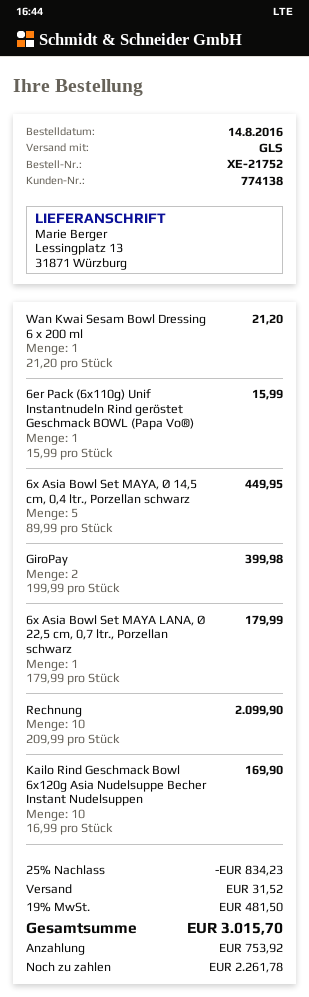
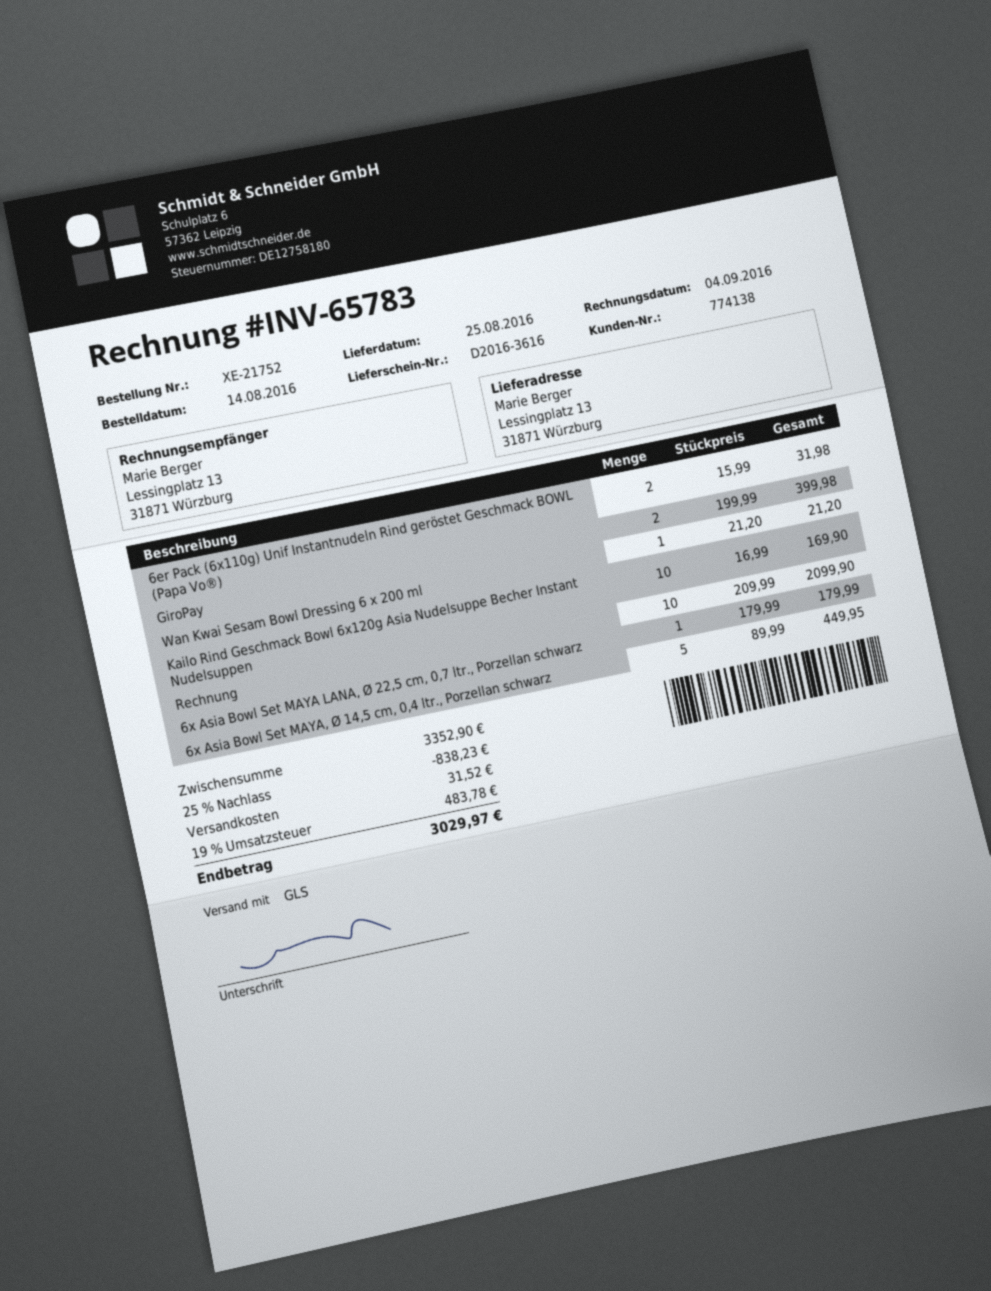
6er Pack (6x110g) Unif Instantnudeln Rind geröstet Geschmack BOWL (Papa Vo®): 1 x 15.99 = 15.99 -> 2 x 15.99 = 31.98
discount: 25% = 834.23 -> 25% = 838.23
tax: 19% = 481.50 -> 19% = 483.78
total: 3015.70 -> 3029.97

